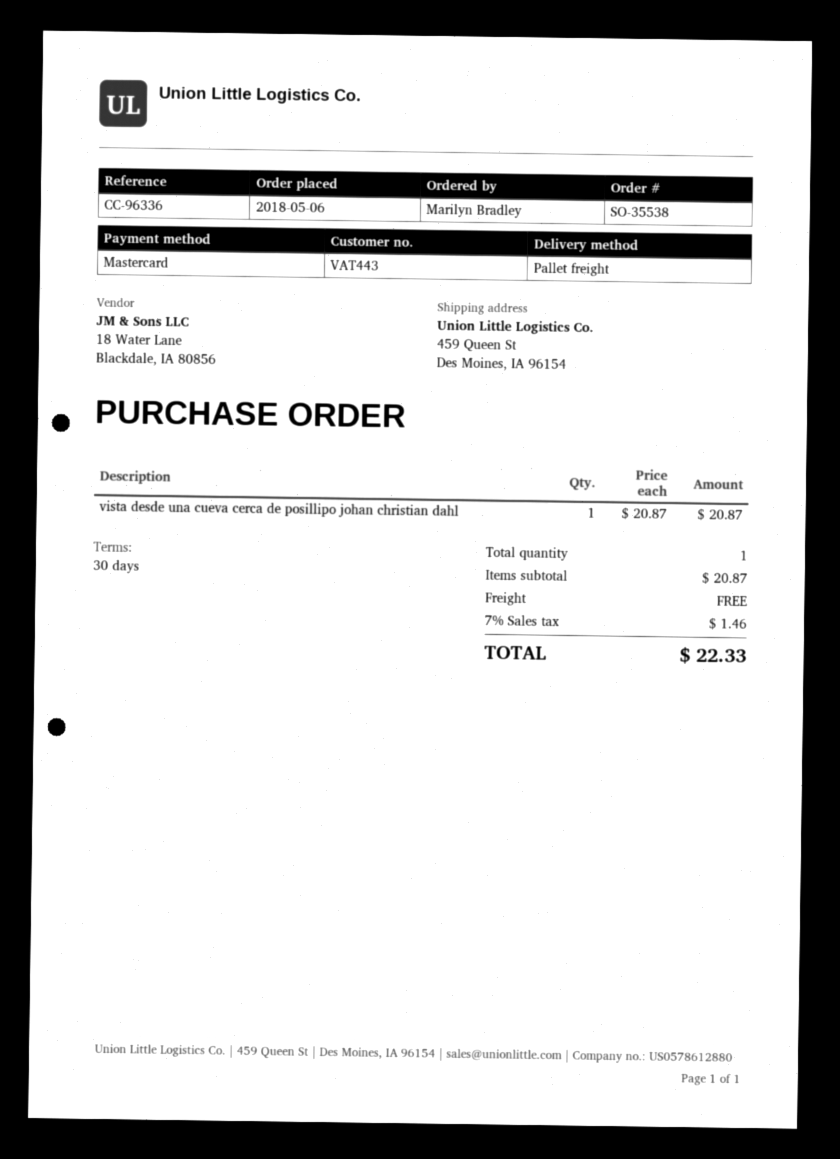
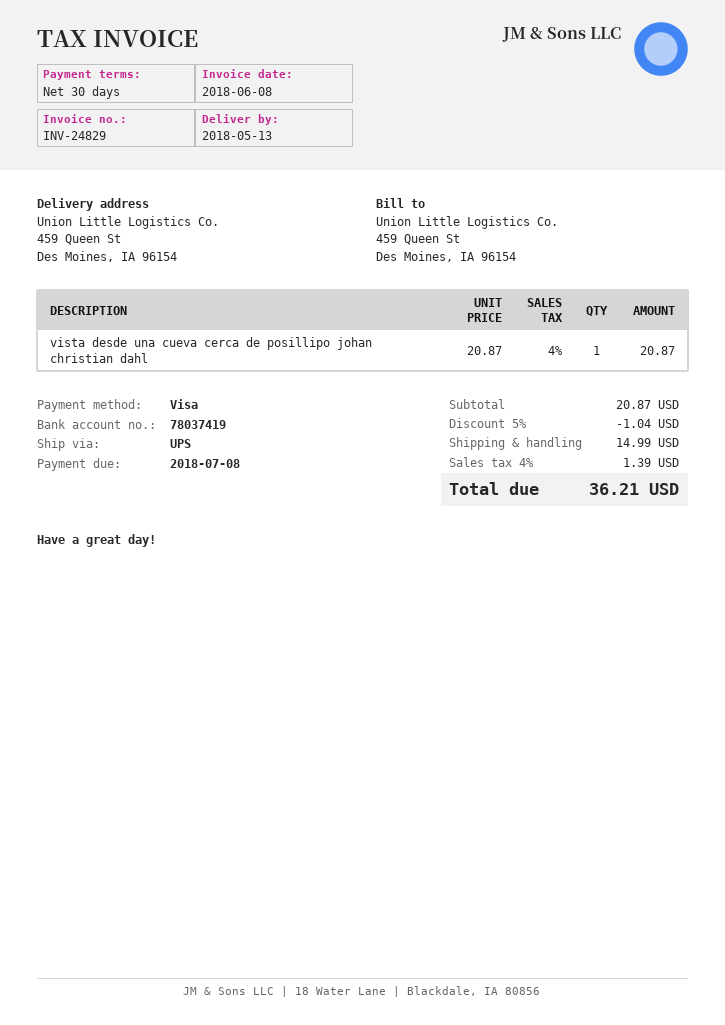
payment method: Mastercard -> Visa
shipping method: pallet freight -> UPS
discount: none -> 5% = 1.04
shipping: 0.00 -> 14.99
tax: 7% = 1.46 -> 4% = 1.39
total: 22.33 -> 36.21

